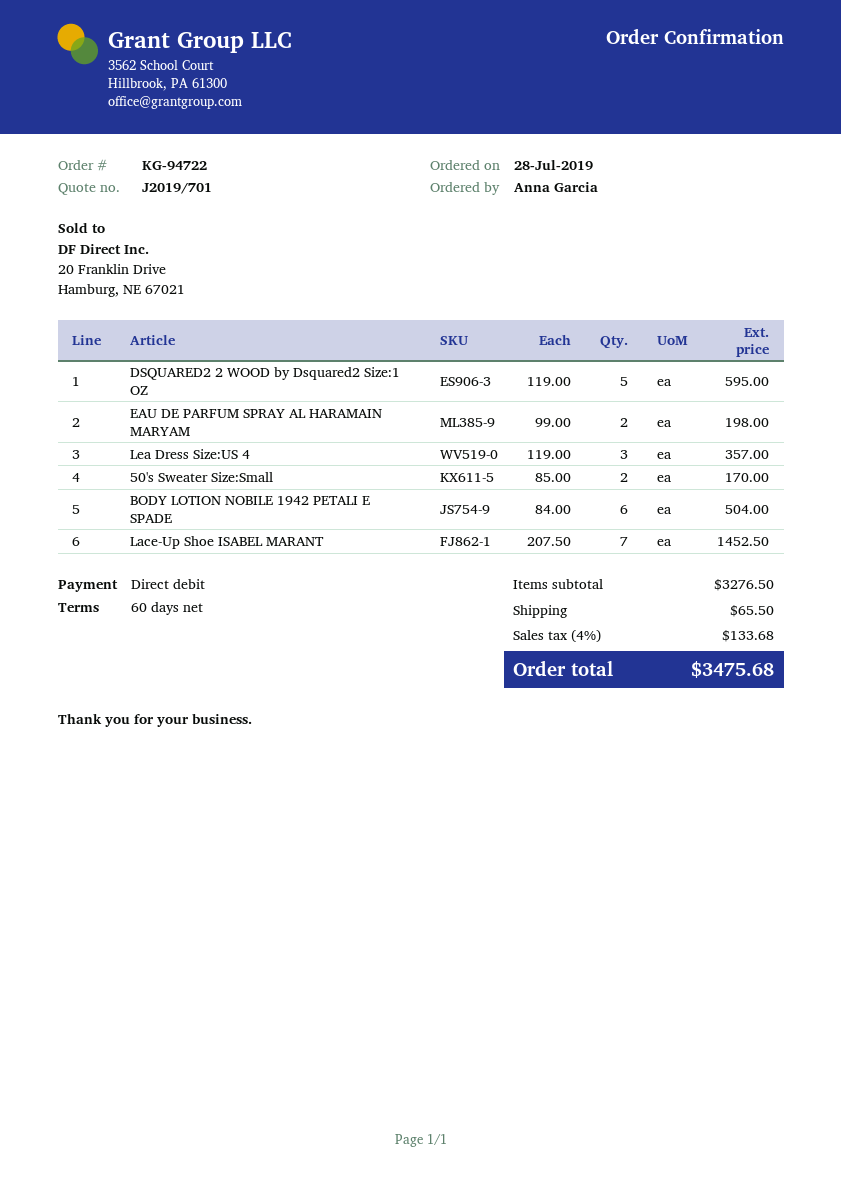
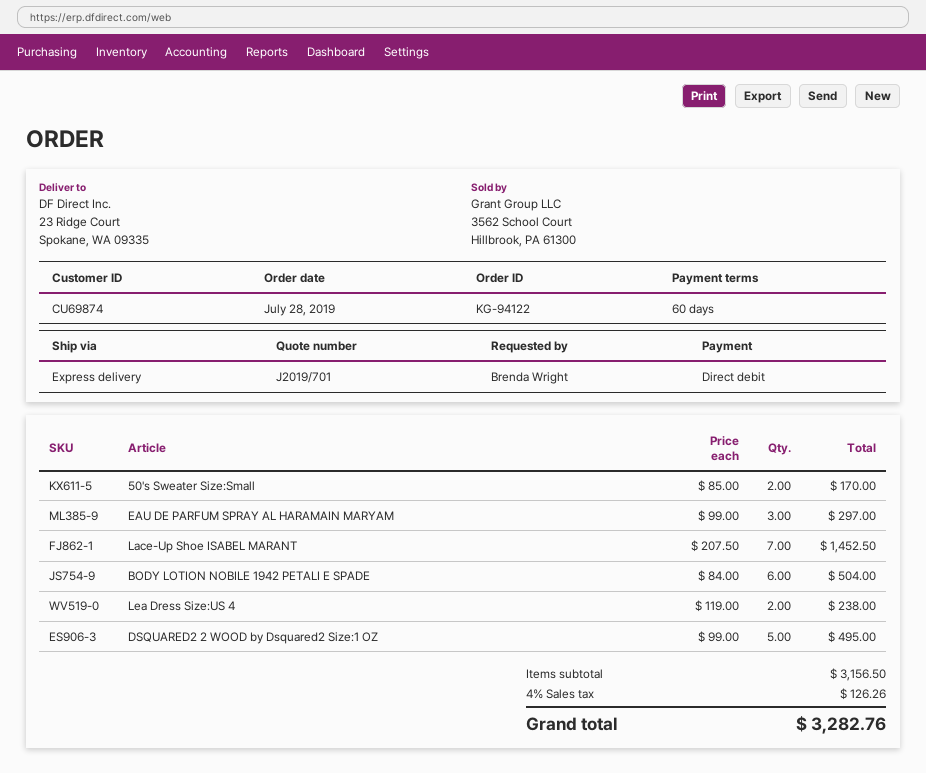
order number: KG-94722 -> KG-94122
ordered by: Anna Garcia -> Brenda Wright
DSQUARED2 2 WOOD by Dsquared2 Size:1 OZ: 5 x 119.00 = 595.00 -> 5 x 99.00 = 495.00
EAU DE PARFUM SPRAY AL HARAMAIN MARYAM: 2 x 99.00 = 198.00 -> 3 x 99.00 = 297.00
Lea Dress Size:US 4: 3 x 119.00 = 357.00 -> 2 x 119.00 = 238.00
subtotal: 3276.50 -> 3156.50
shipping: 65.50 -> none
tax: 4% = 133.68 -> 4% = 126.26
total: 3475.68 -> 3282.76

